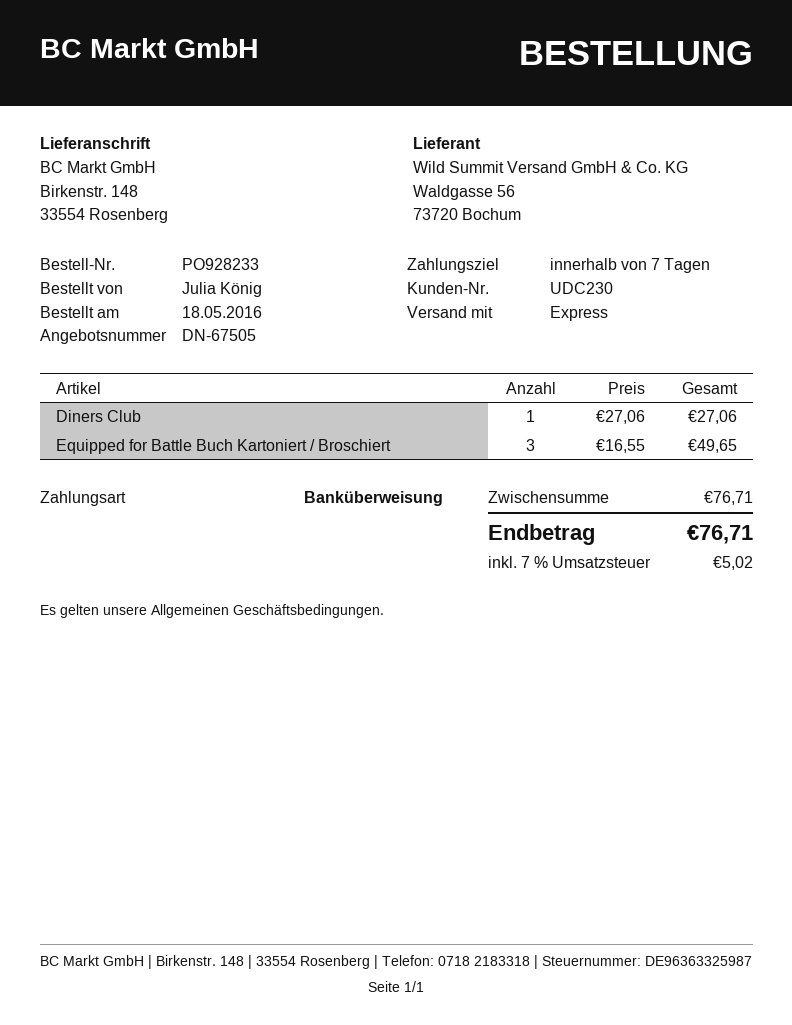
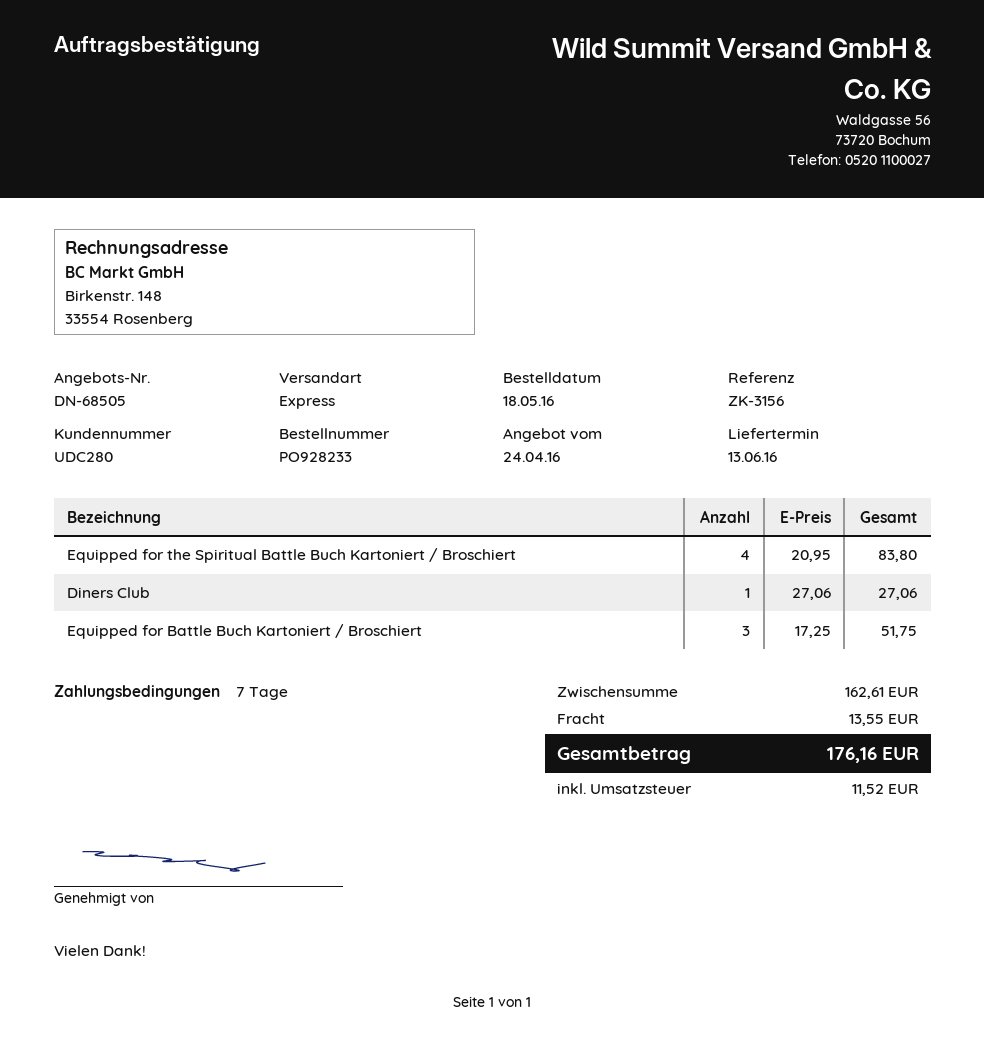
quote number: DN-67505 -> DN-68505
customer number: UDC230 -> UDC280
Equipped for Battle Buch Kartoniert / Broschiert: 3 x 16.55 = 49.65 -> 3 x 17.25 = 51.75
Equipped for the Spiritual Battle Buch Kartoniert / Broschiert: none -> 4 x 20.95 = 83.80
subtotal: 76.71 -> 162.61
shipping: none -> 13.55
tax: 5.02 -> 11.52
total: 76.71 -> 176.16

